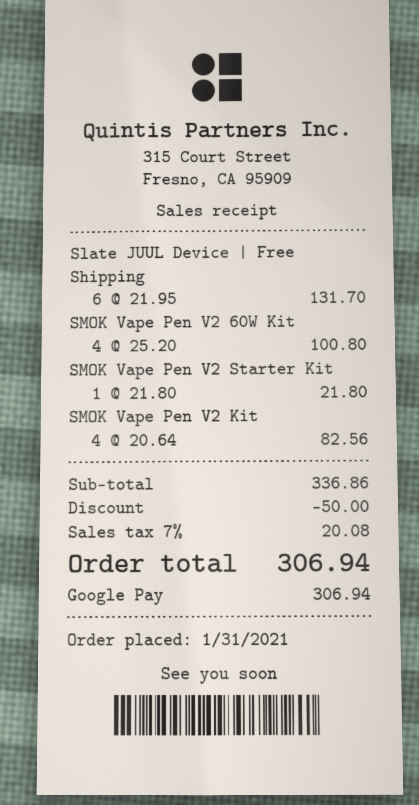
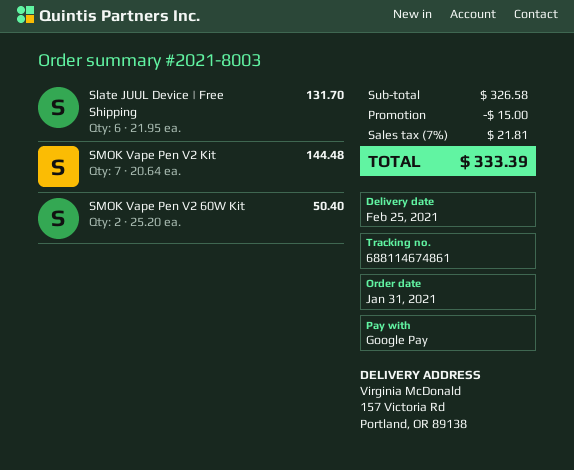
SMOK Vape Pen V2 60W Kit: 4 x 25.20 = 100.80 -> 2 x 25.20 = 50.40
SMOK Vape Pen V2 Starter Kit: 1 x 21.80 = 21.80 -> none
SMOK Vape Pen V2 Kit: 4 x 20.64 = 82.56 -> 7 x 20.64 = 144.48
subtotal: 336.86 -> 326.58
discount: 50.00 -> 15.00
tax: 7% = 20.08 -> 7% = 21.81
total: 306.94 -> 333.39

